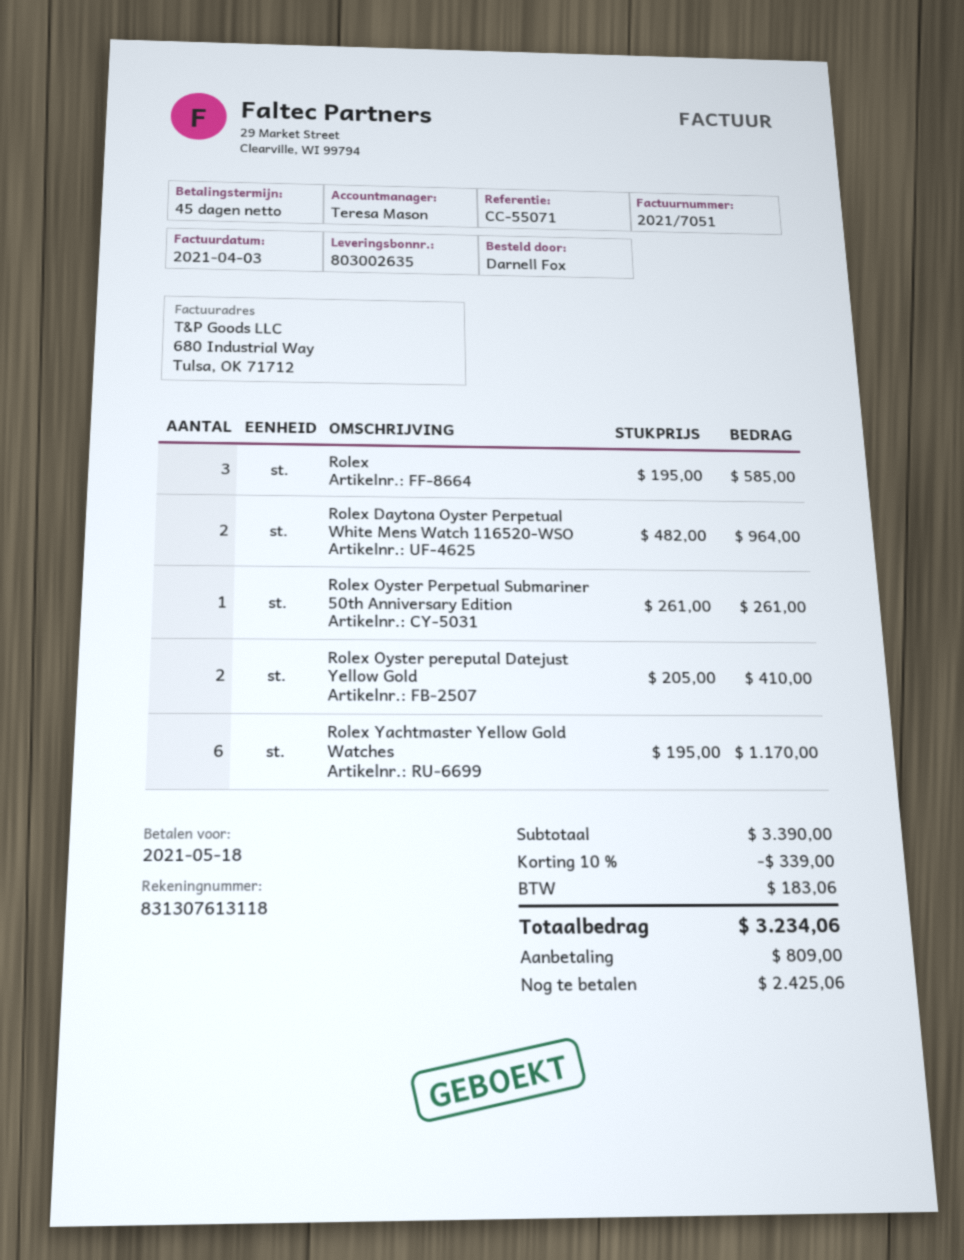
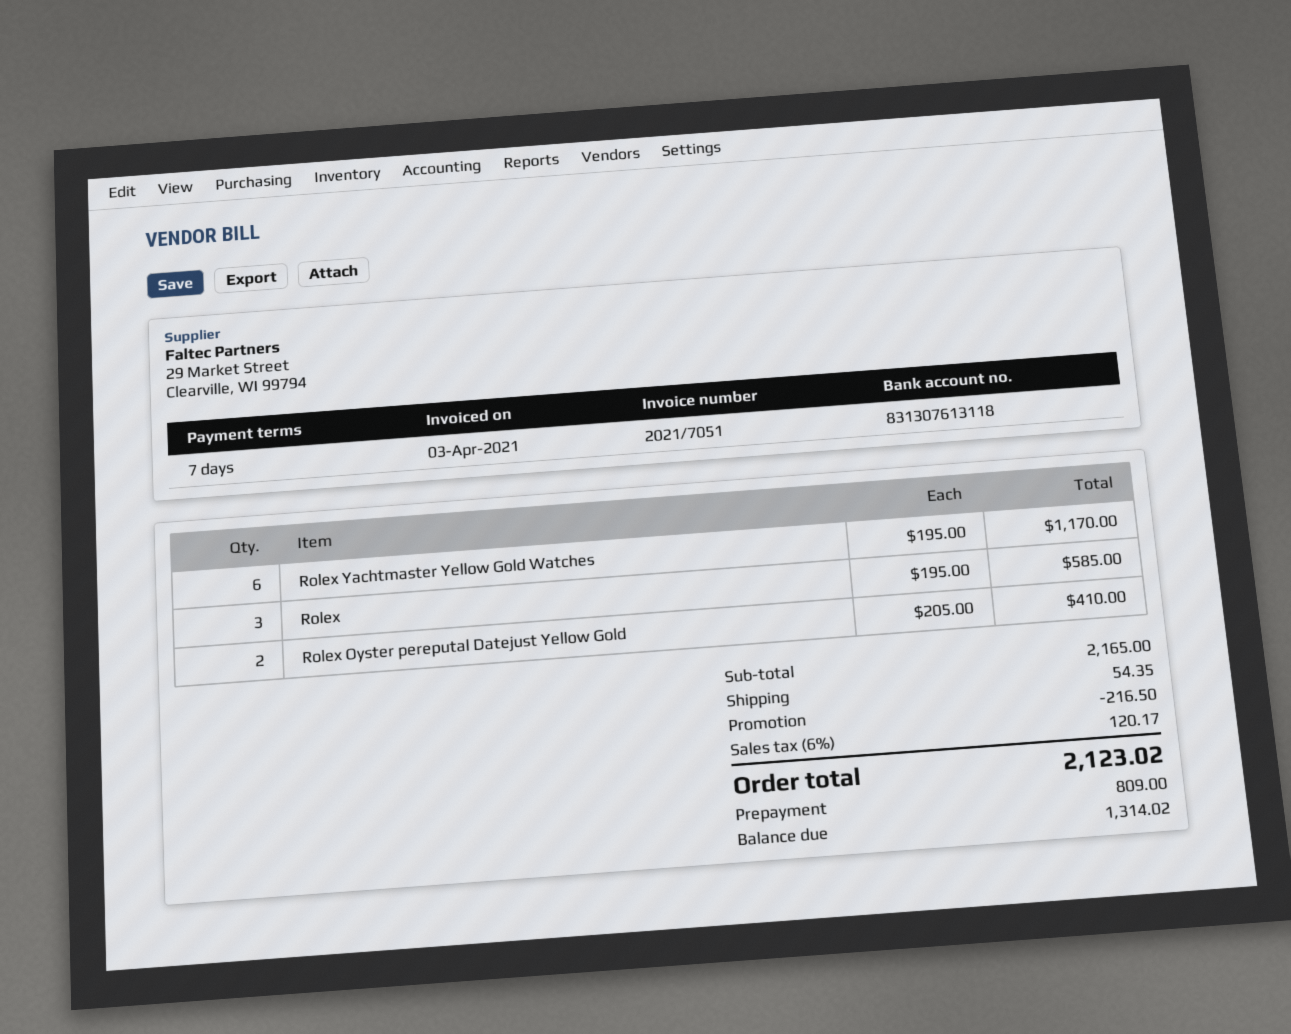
payment terms: 45 days -> 7 days
Rolex Daytona Oyster Perpetual White Mens Watch 116520-WSO: 2 x 482.00 = 964.00 -> none
Rolex Oyster Perpetual Submariner 50th Anniversary Edition: 1 x 261.00 = 261.00 -> none
subtotal: 3390.00 -> 2165.00
discount: 339.00 -> 216.50
shipping: none -> 54.35
tax: 183.06 -> 120.17
total: 3234.06 -> 2123.02
balance: 2425.06 -> 1314.02

